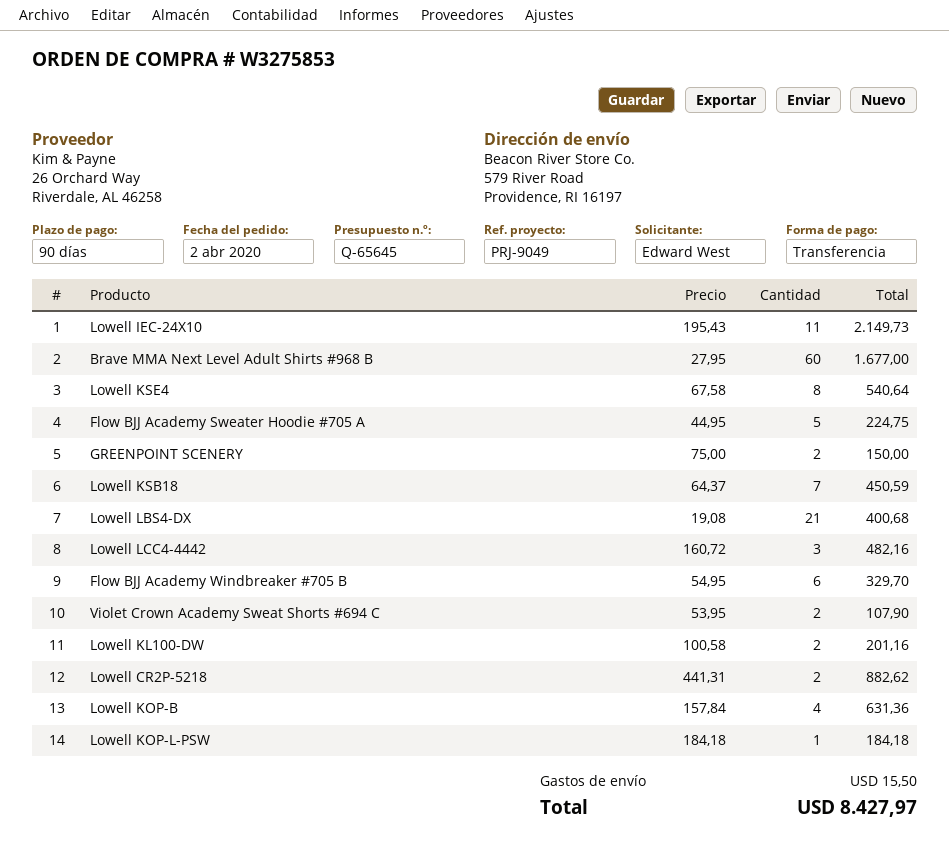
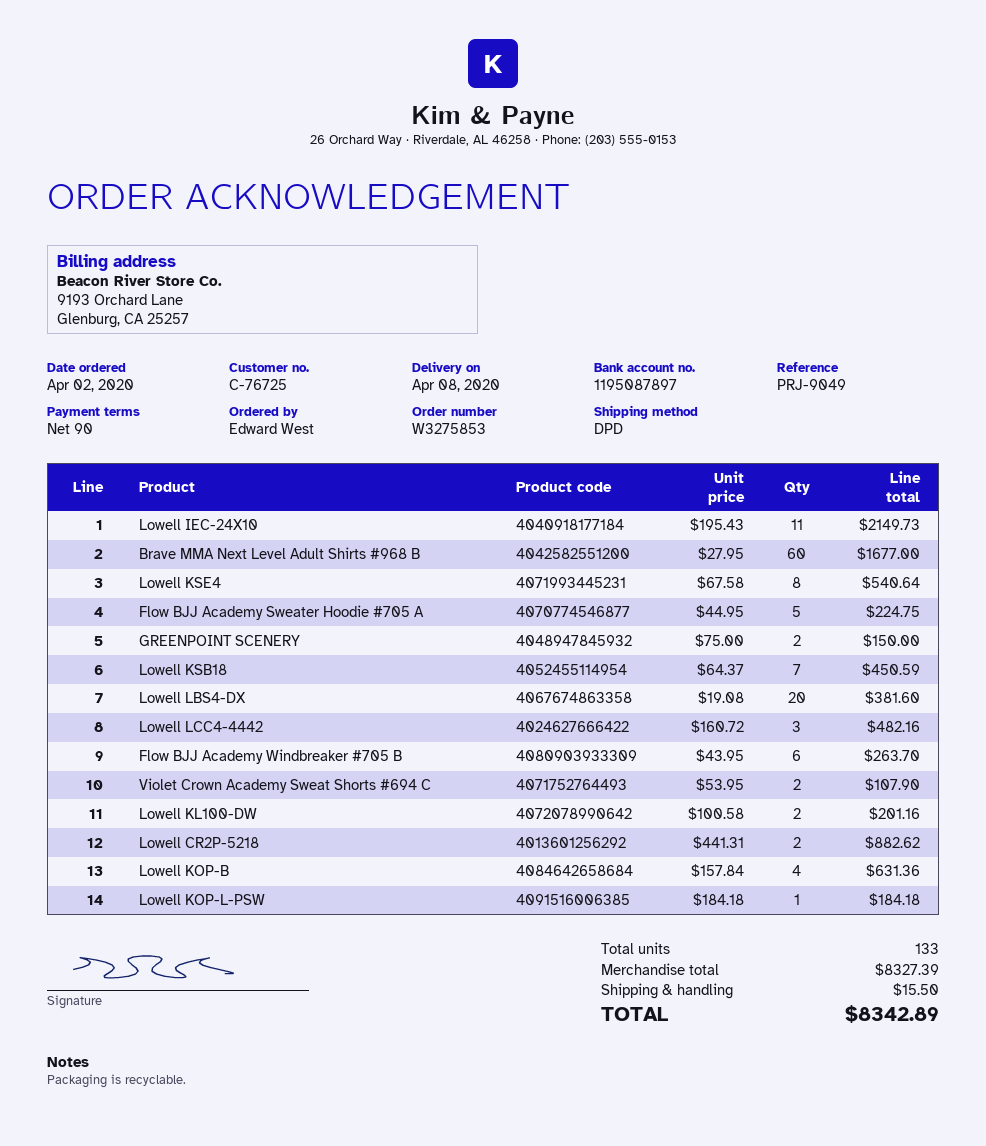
Lowell LBS4-DX: 21 x 19.08 = 400.68 -> 20 x 19.08 = 381.60
Flow BJJ Academy Windbreaker #705 B: 6 x 54.95 = 329.70 -> 6 x 43.95 = 263.70
total: 8427.97 -> 8342.89

